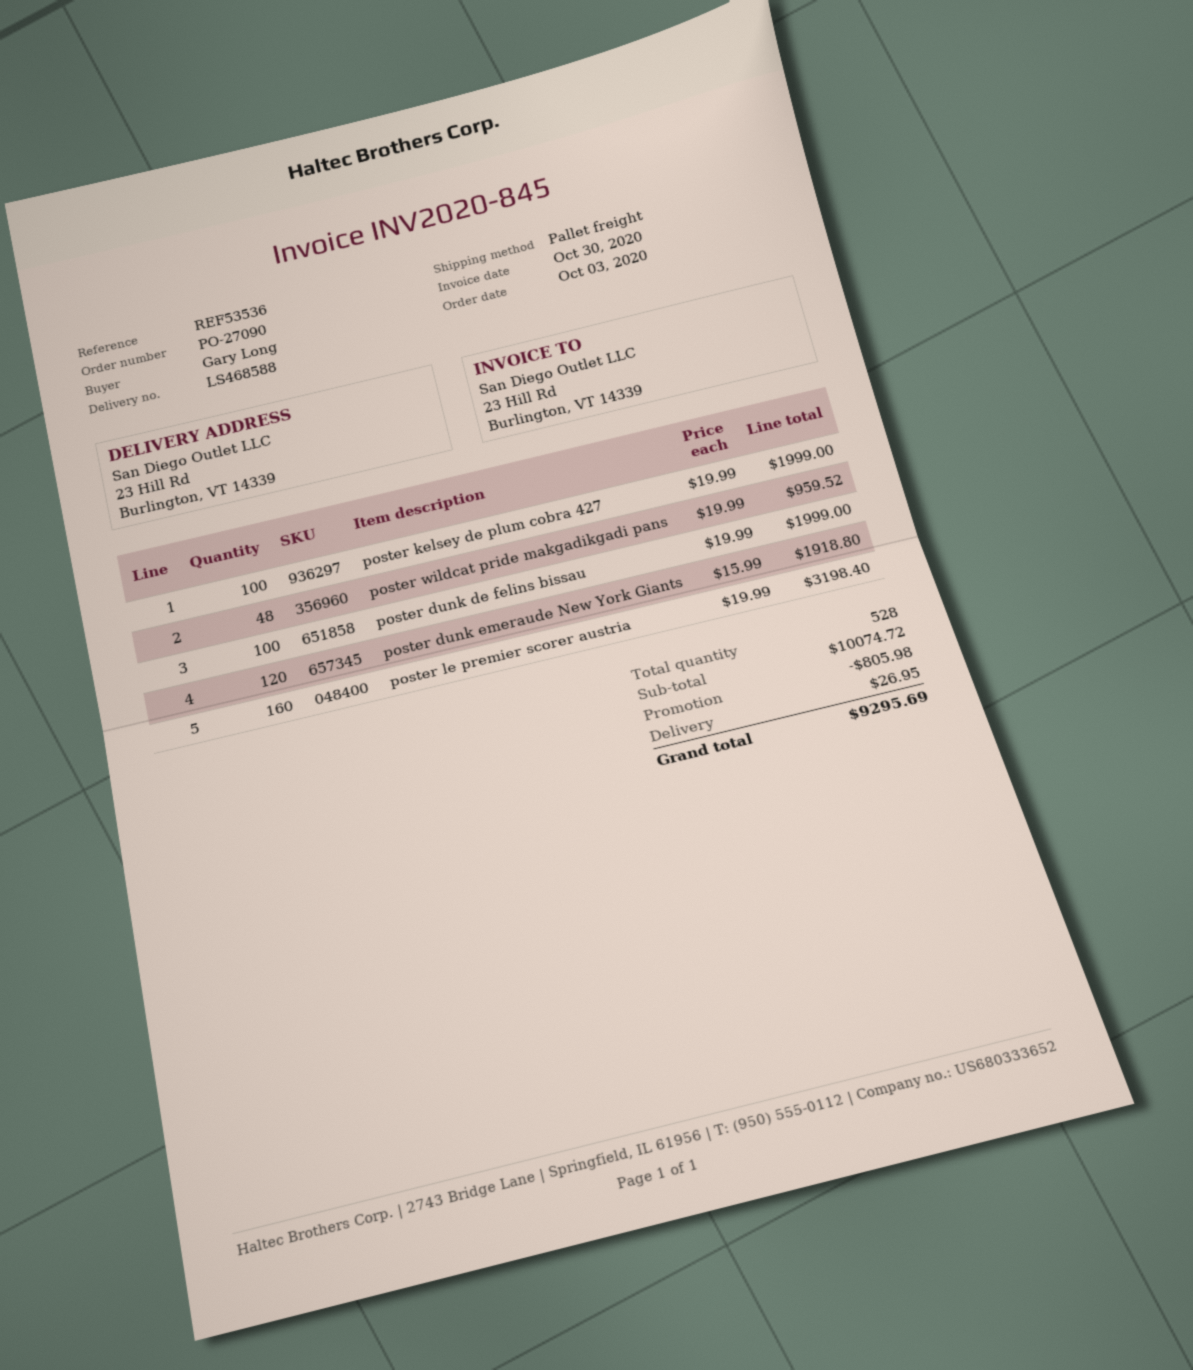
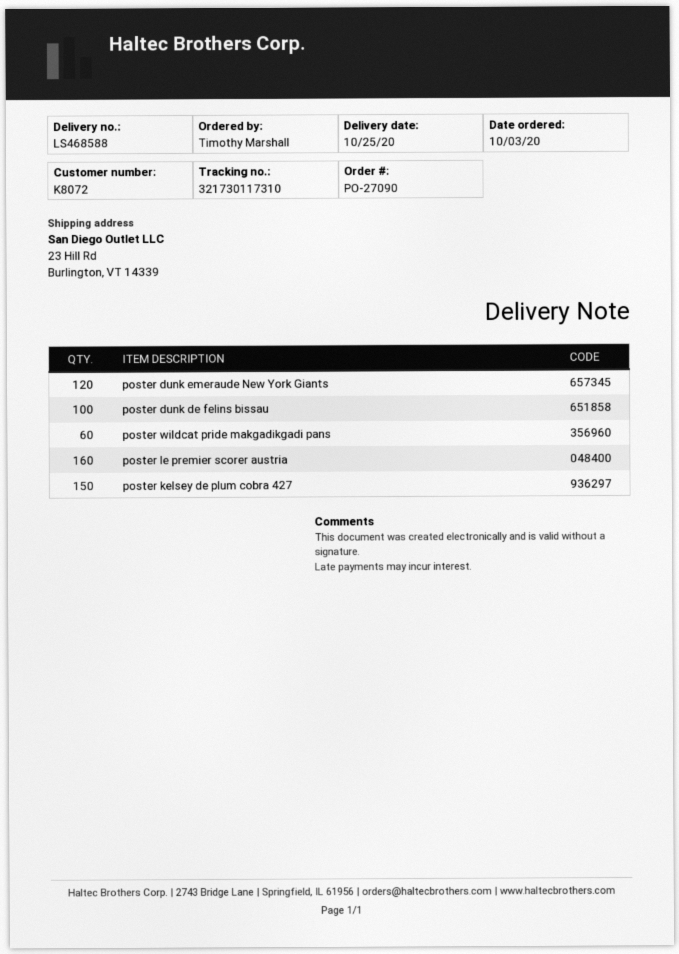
ordered by: Gary Long -> Timothy Marshall
poster kelsey de plum cobra 427: 100 -> 150
poster wildcat pride makgadikgadi pans: 48 -> 60

